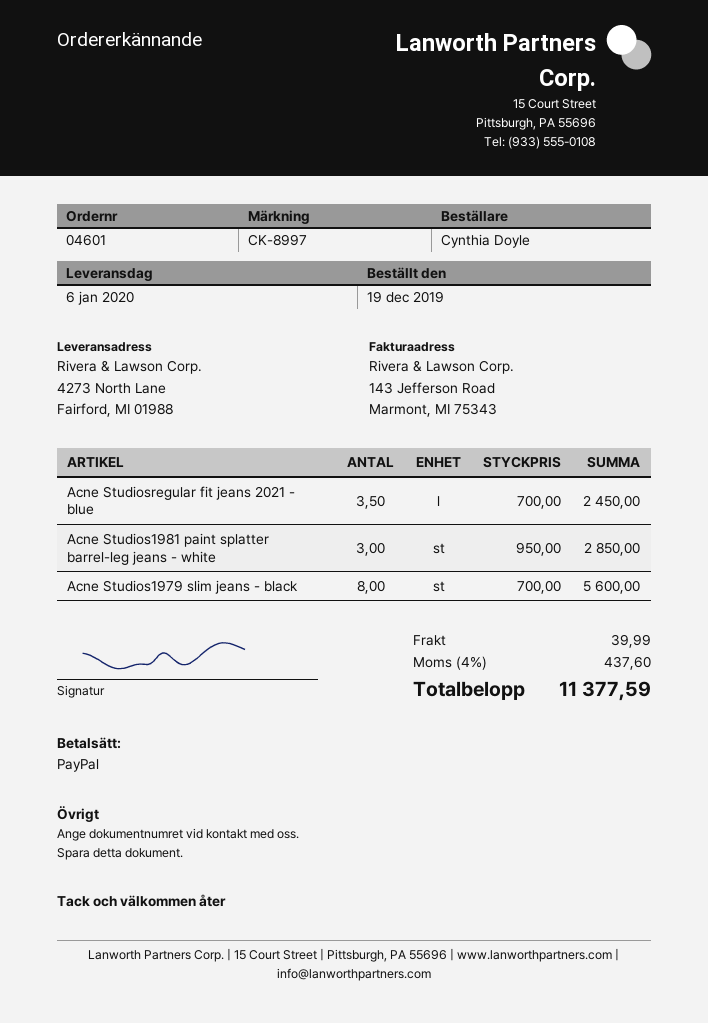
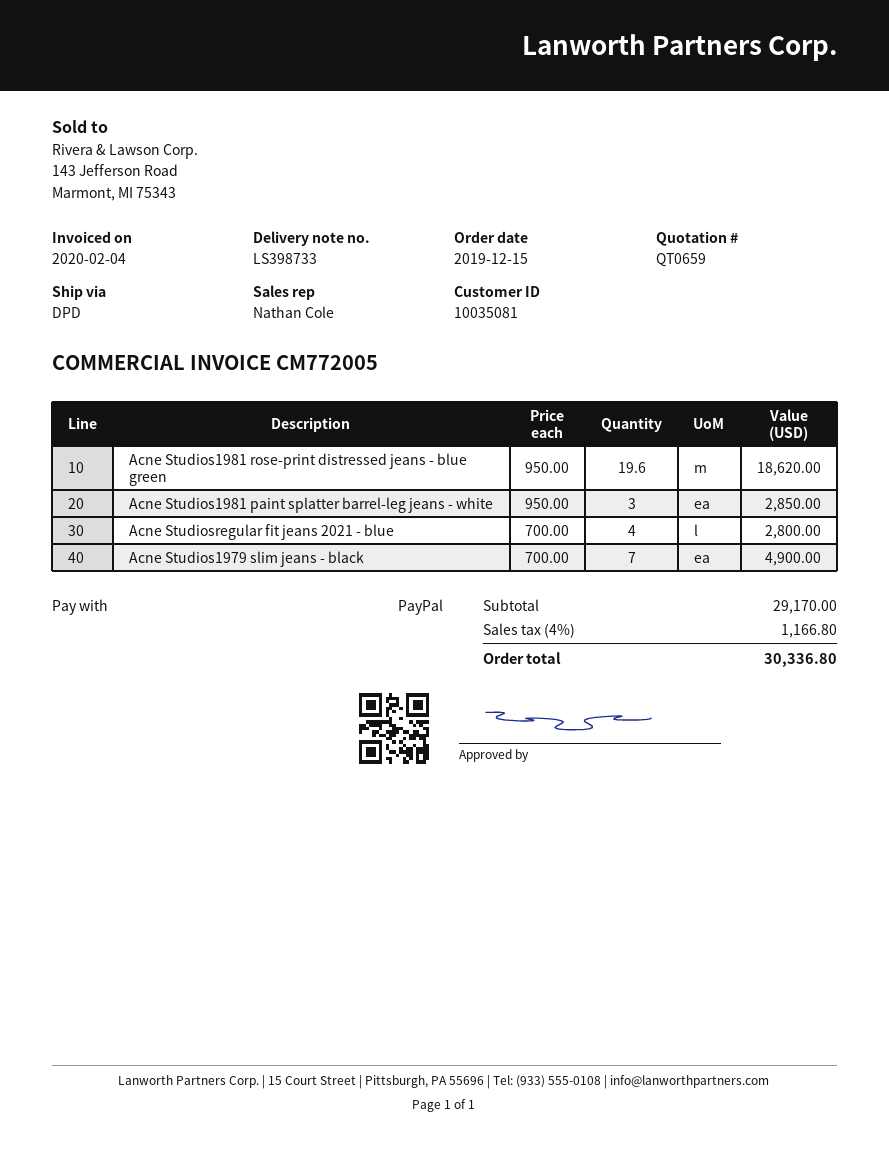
order date: 2019-12-19 -> 2019-12-15
Acne Studiosregular fit jeans 2021 - blue: 3.5 x 700.00 = 2450.00 -> 4 x 700.00 = 2800.00
Acne Studios1979 slim jeans - black: 8 x 700.00 = 5600.00 -> 7 x 700.00 = 4900.00
Acne Studios1981 rose-print distressed jeans - blue green: none -> 19.6 x 950.00 = 18620.00
shipping: 39.99 -> none
tax: 4% = 437.60 -> 4% = 1166.80
total: 11377.59 -> 30336.80

